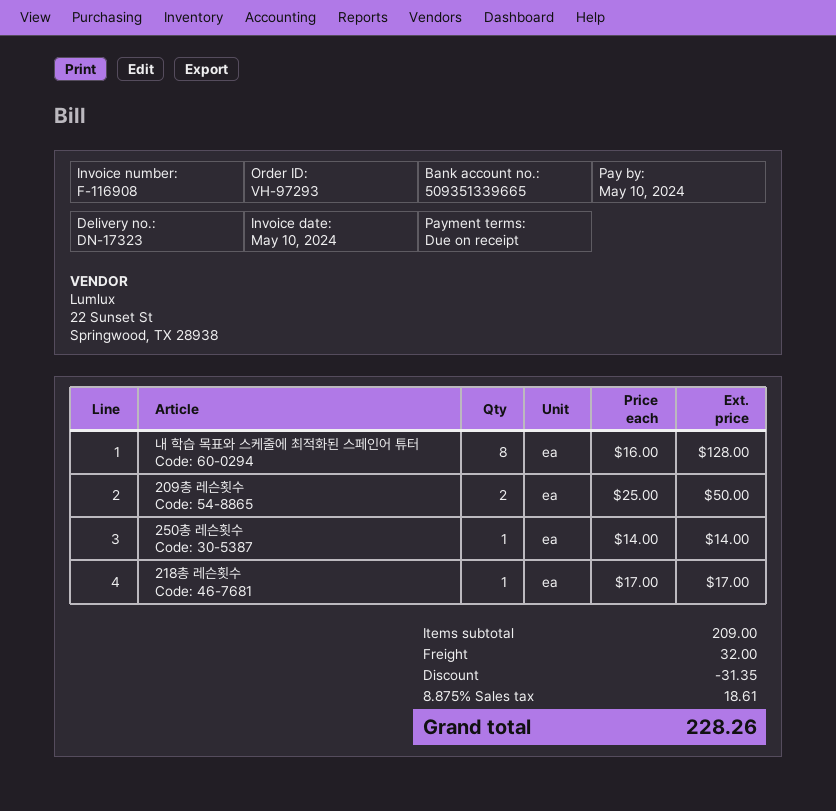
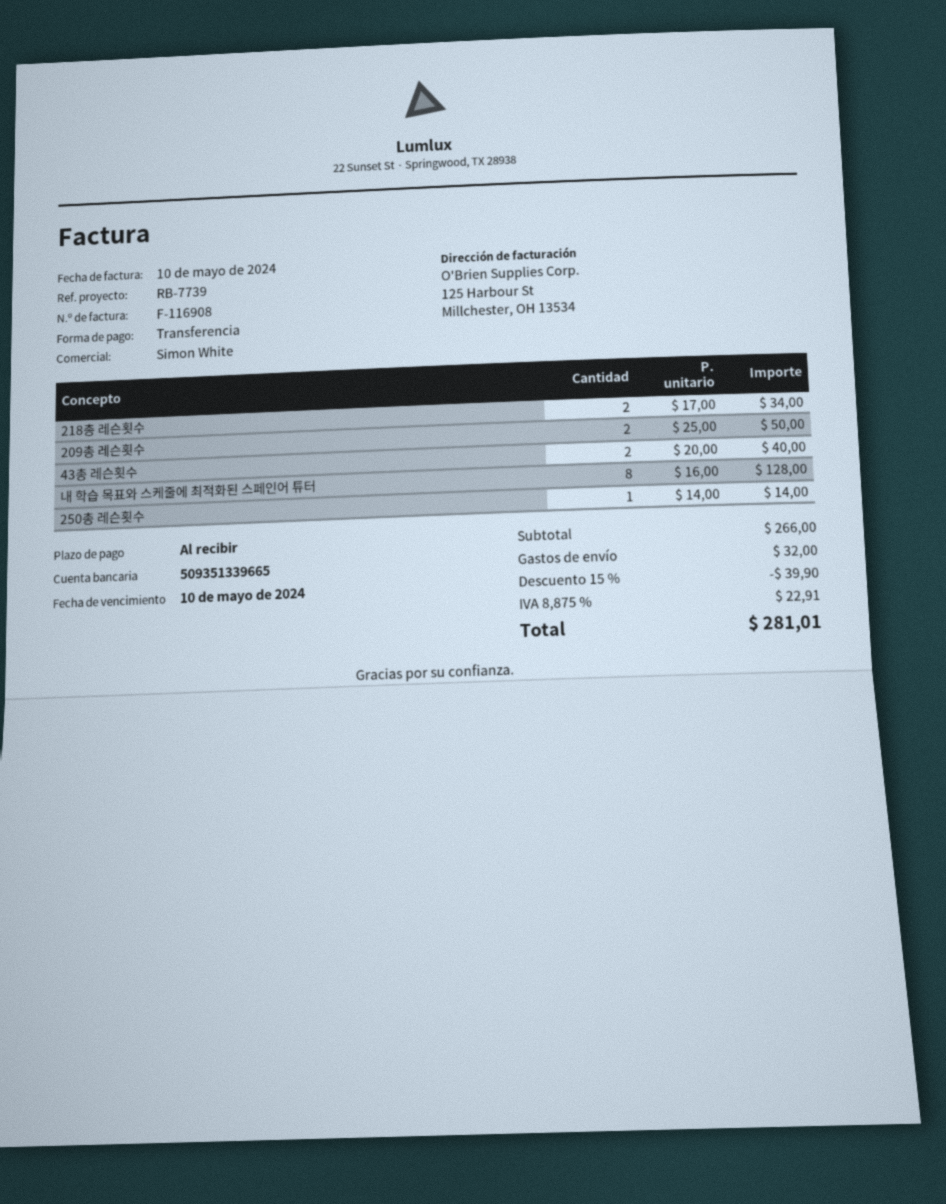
218총 레슨횟수: 1 x 17.00 = 17.00 -> 2 x 17.00 = 34.00
43총 레슨횟수: none -> 2 x 20.00 = 40.00
subtotal: 209.00 -> 266.00
discount: 31.35 -> 39.90
tax: 8.875% = 18.61 -> 8.875% = 22.91
total: 228.26 -> 281.01

